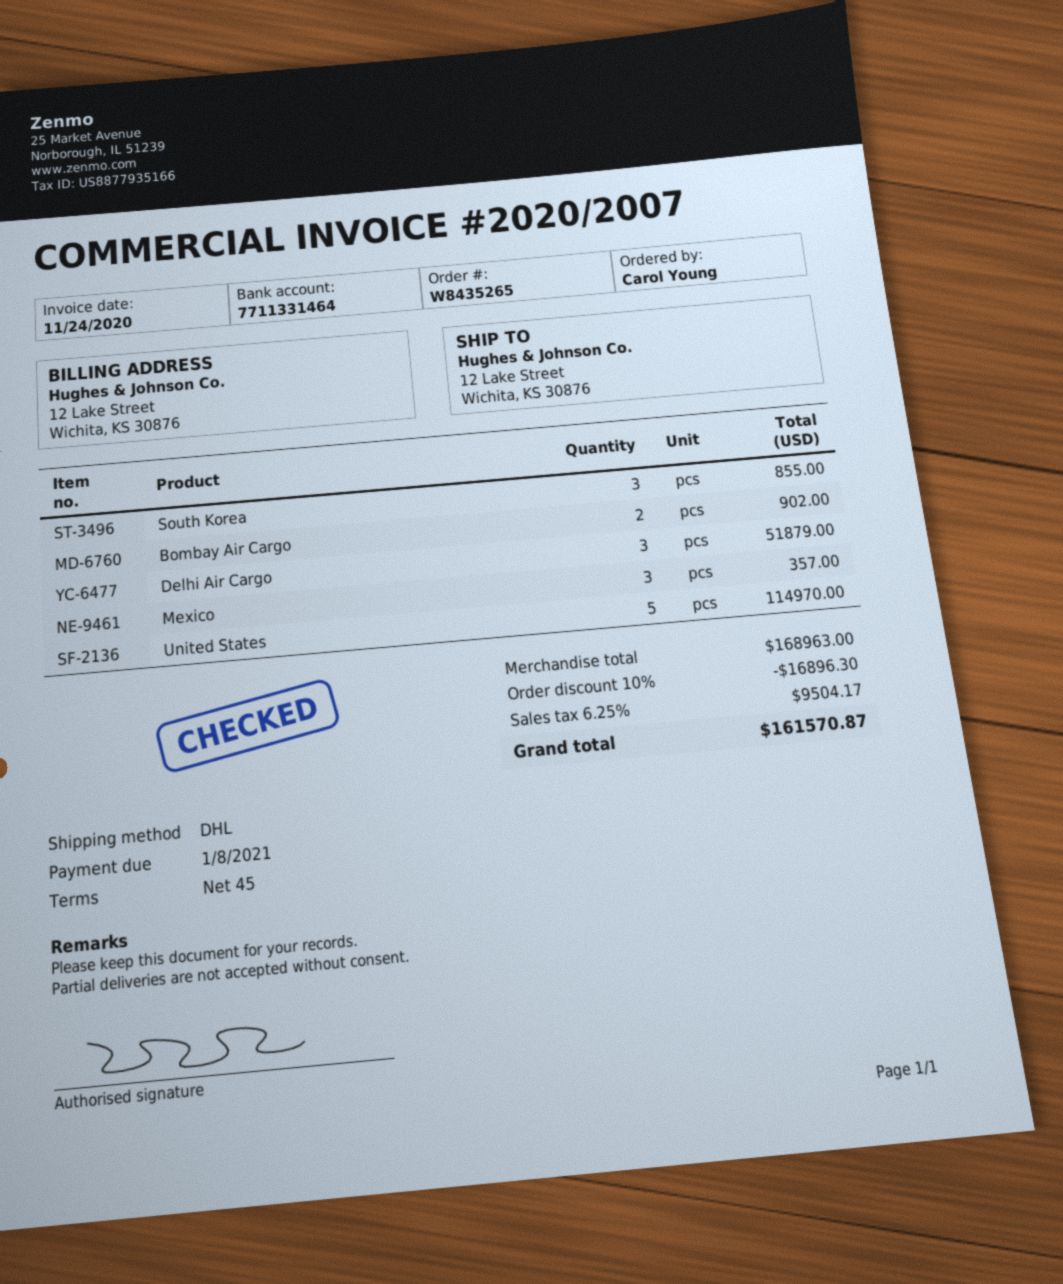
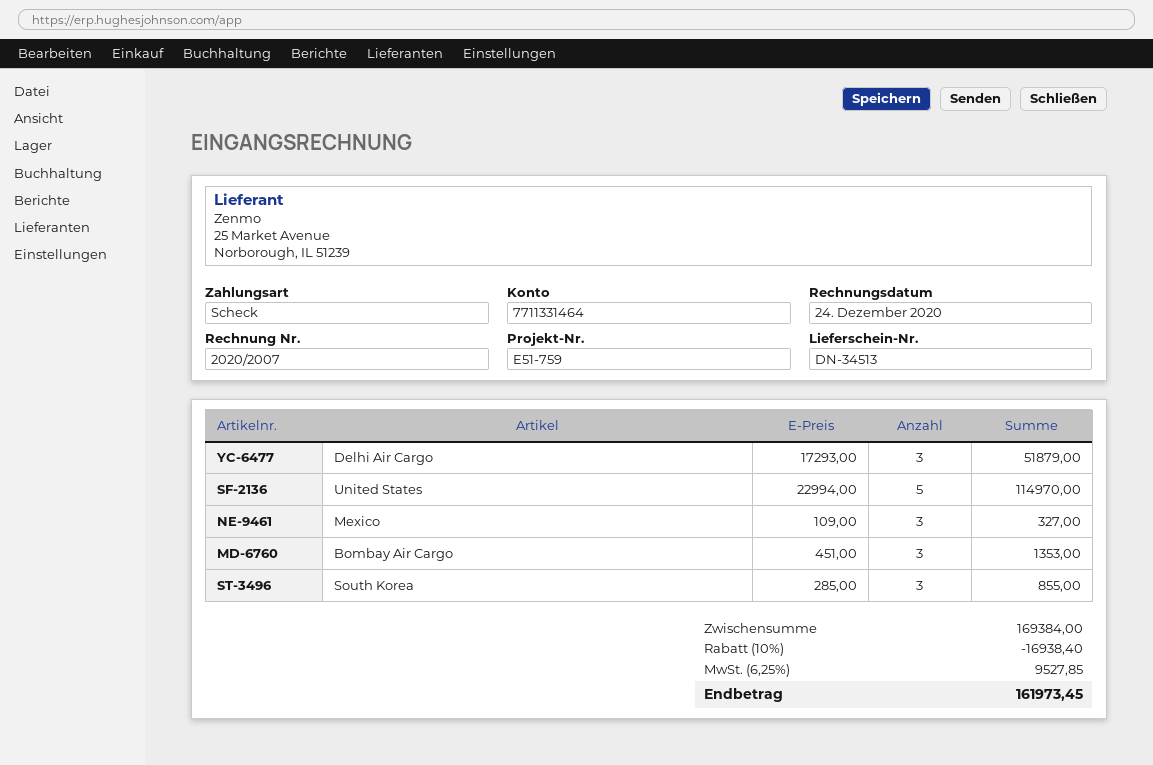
invoice date: 2020-11-24 -> 2020-12-24
Bombay Air Cargo: 2 for 902.00 -> 3 for 1353.00
Mexico: 3 for 357.00 -> 3 for 327.00
subtotal: 168963.00 -> 169384.00
discount: 10% = 16896.30 -> 10% = 16938.40
tax: 6.25% = 9504.17 -> 6.25% = 9527.85
total: 161570.87 -> 161973.45

